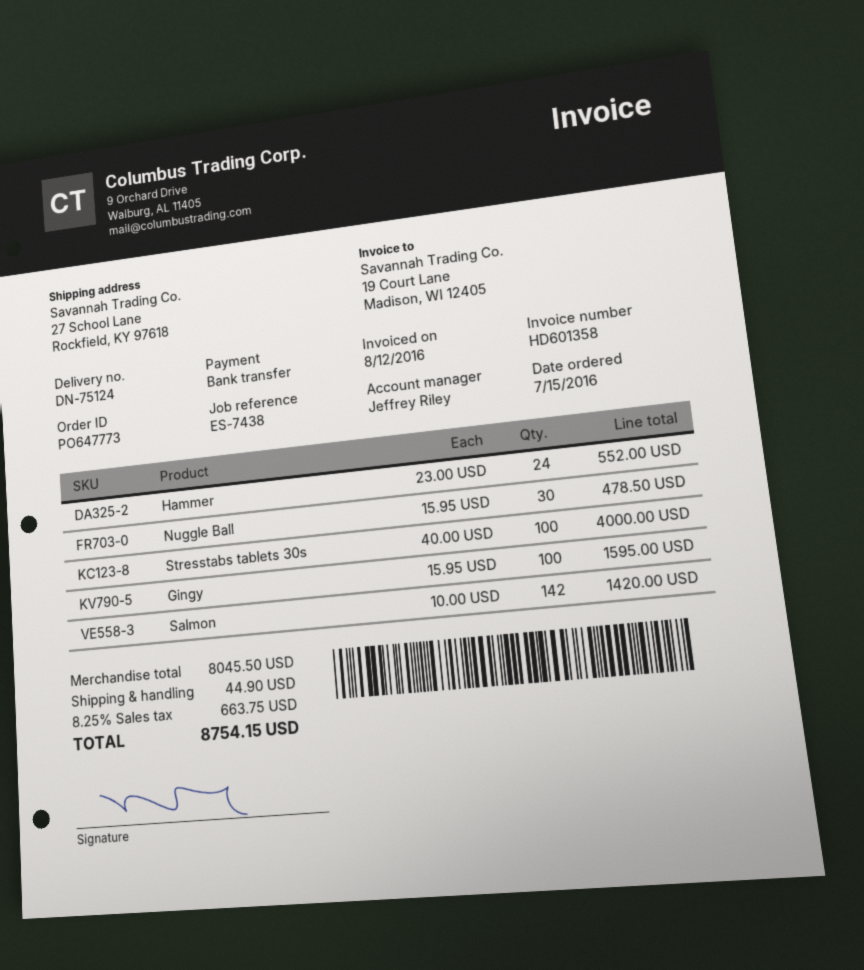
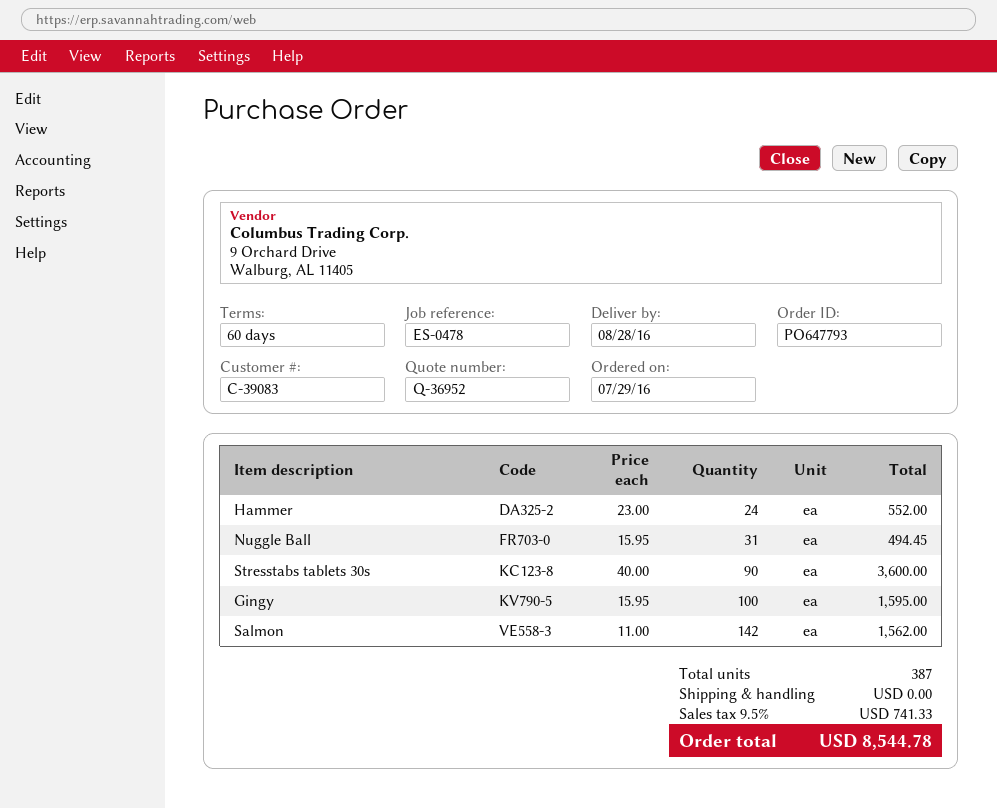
order number: PO647773 -> PO647793
order date: 2016-07-15 -> 2016-07-29
reference: ES-7438 -> ES-0478
Nuggle Ball: 30 x 15.95 = 478.50 -> 31 x 15.95 = 494.45
Stresstabs tablets 30s: 100 x 40.00 = 4000.00 -> 90 x 40.00 = 3600.00
Salmon: 142 x 10.00 = 1420.00 -> 142 x 11.00 = 1562.00
shipping: 44.90 -> 0.00
tax: 8.25% = 663.75 -> 9.5% = 741.33
total: 8754.15 -> 8544.78

